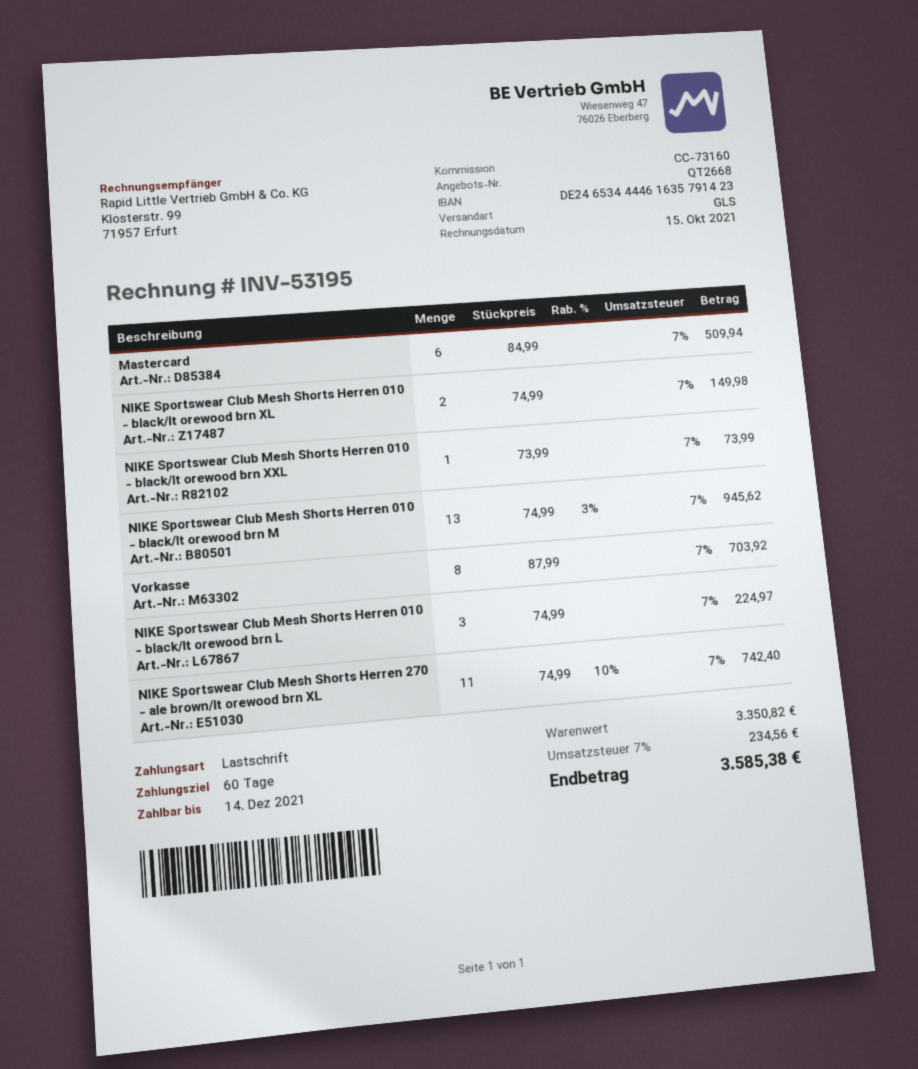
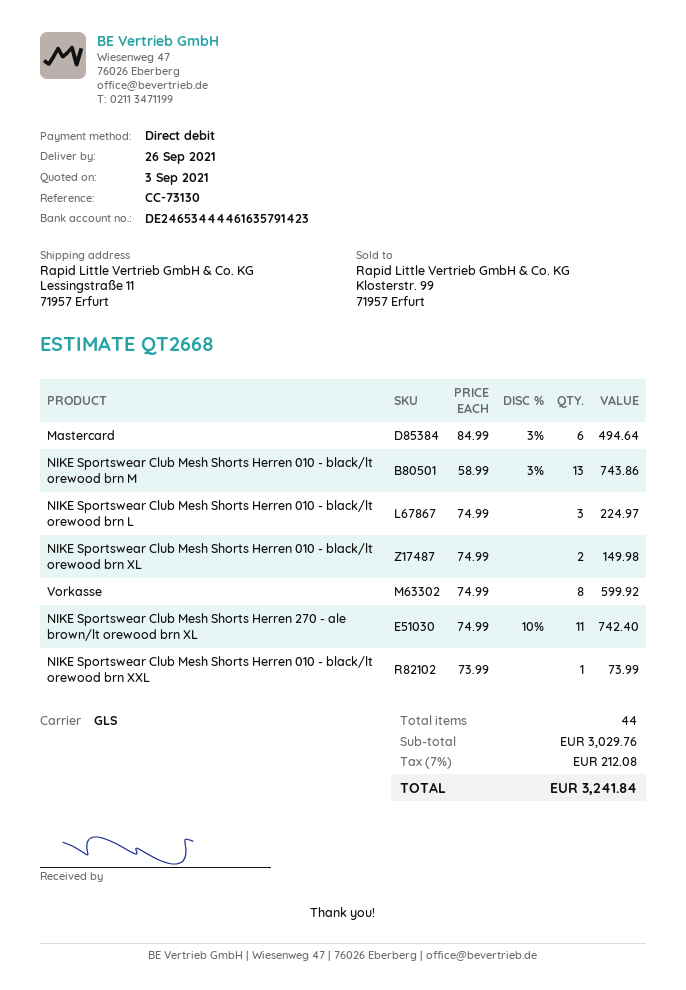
reference: CC-73160 -> CC-73130
Mastercard: 6 x 84.99 = 509.94 -> 6 x 84.99 - 3% = 494.64
NIKE Sportswear Club Mesh Shorts Herren 010 - black/lt orewood brn M: 13 x 74.99 - 3% = 945.62 -> 13 x 58.99 - 3% = 743.86
Vorkasse: 8 x 87.99 = 703.92 -> 8 x 74.99 = 599.92
subtotal: 3350.82 -> 3029.76
tax: 7% = 234.56 -> 7% = 212.08
total: 3585.38 -> 3241.84

